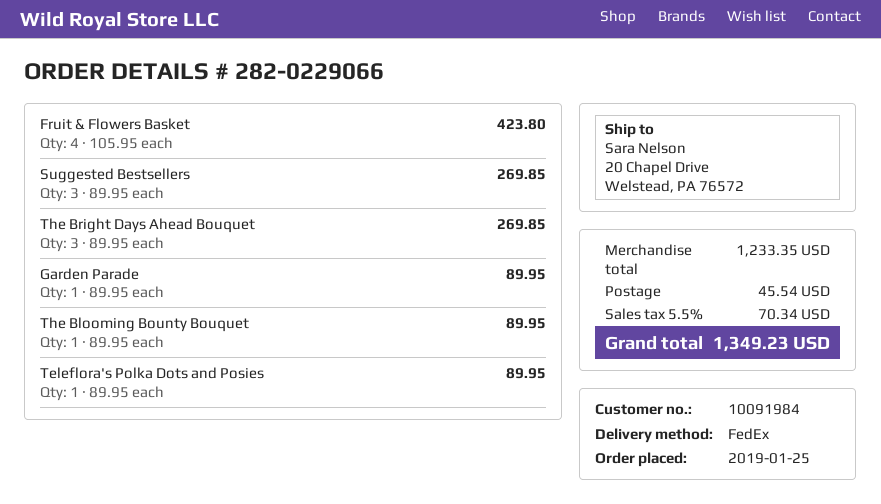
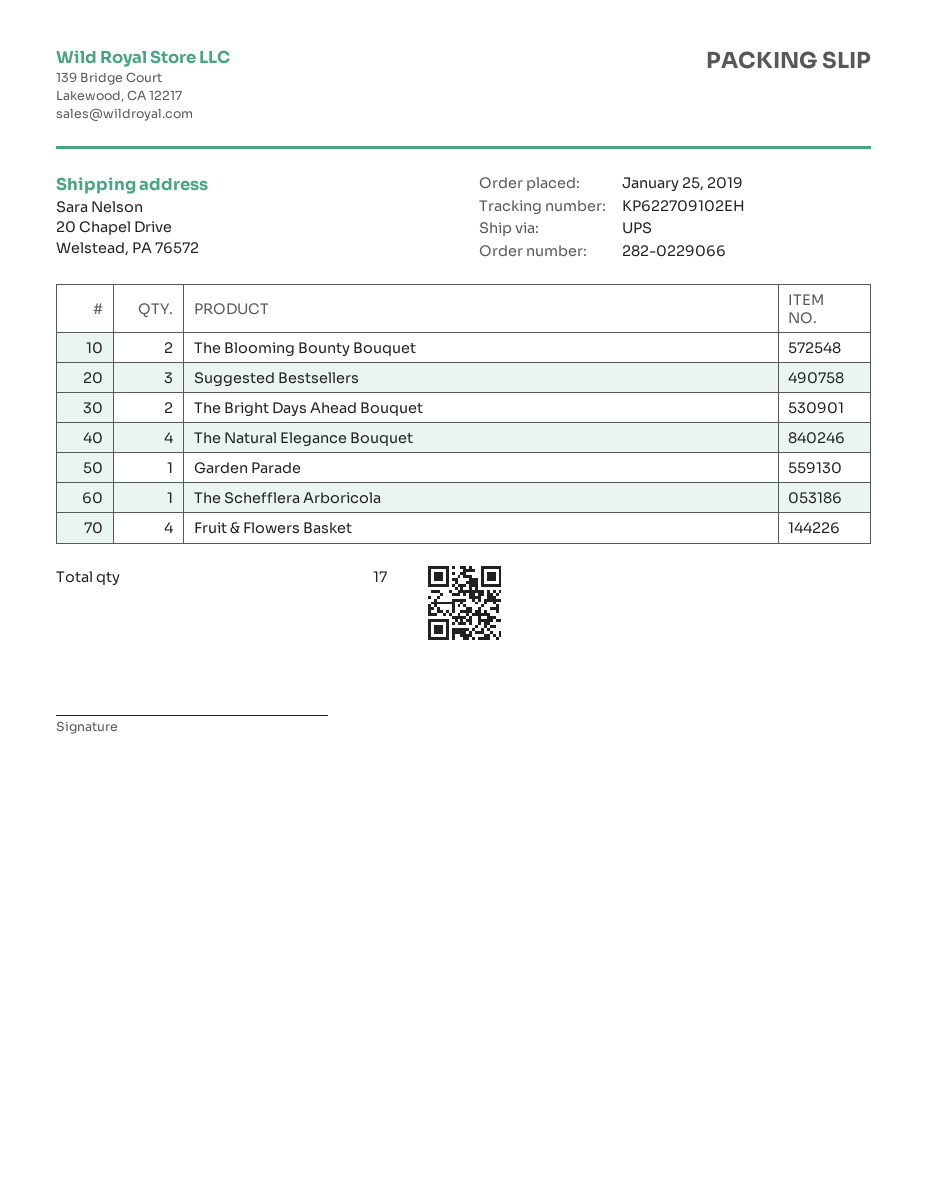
shipping method: FedEx -> UPS
The Bright Days Ahead Bouquet: 3 -> 2
The Blooming Bounty Bouquet: 1 -> 2
Teleflora's Polka Dots and Posies: 1 -> none
The Natural Elegance Bouquet: none -> 4
The Schefflera Arboricola: none -> 1

